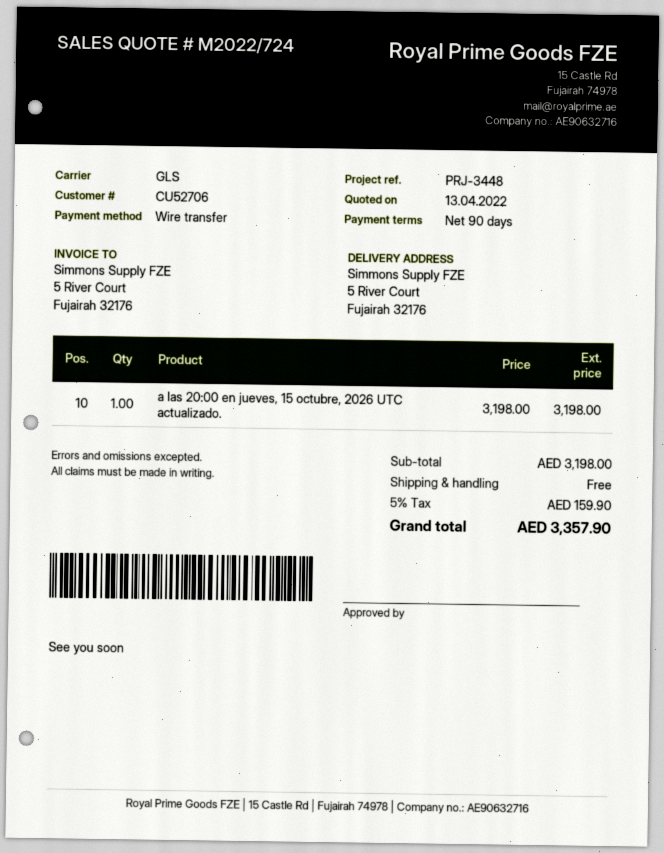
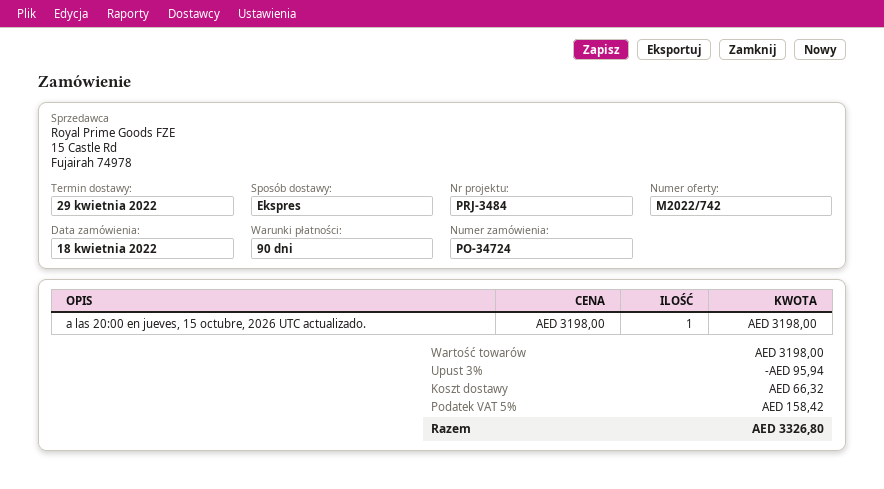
quote number: M2022/724 -> M2022/742
reference: PRJ-3448 -> PRJ-3484
shipping method: GLS -> express
discount: none -> 3% = 95.94
shipping: 0.00 -> 66.32
tax: 5% = 159.90 -> 5% = 158.42
total: 3357.90 -> 3326.80

